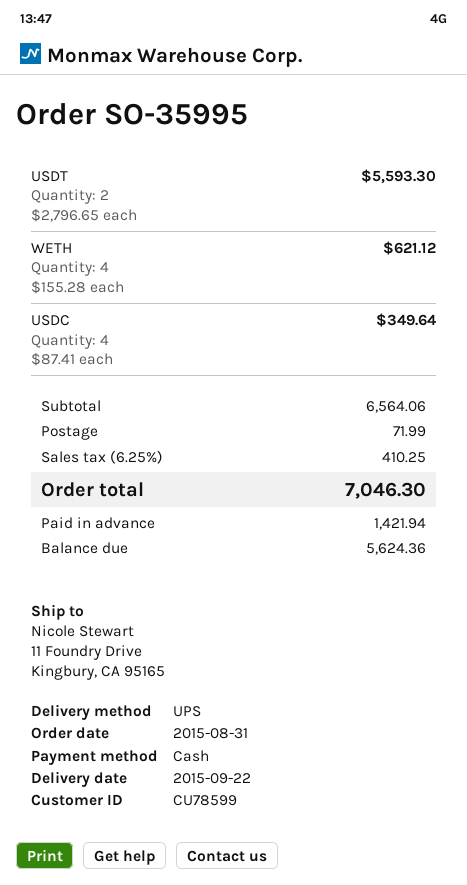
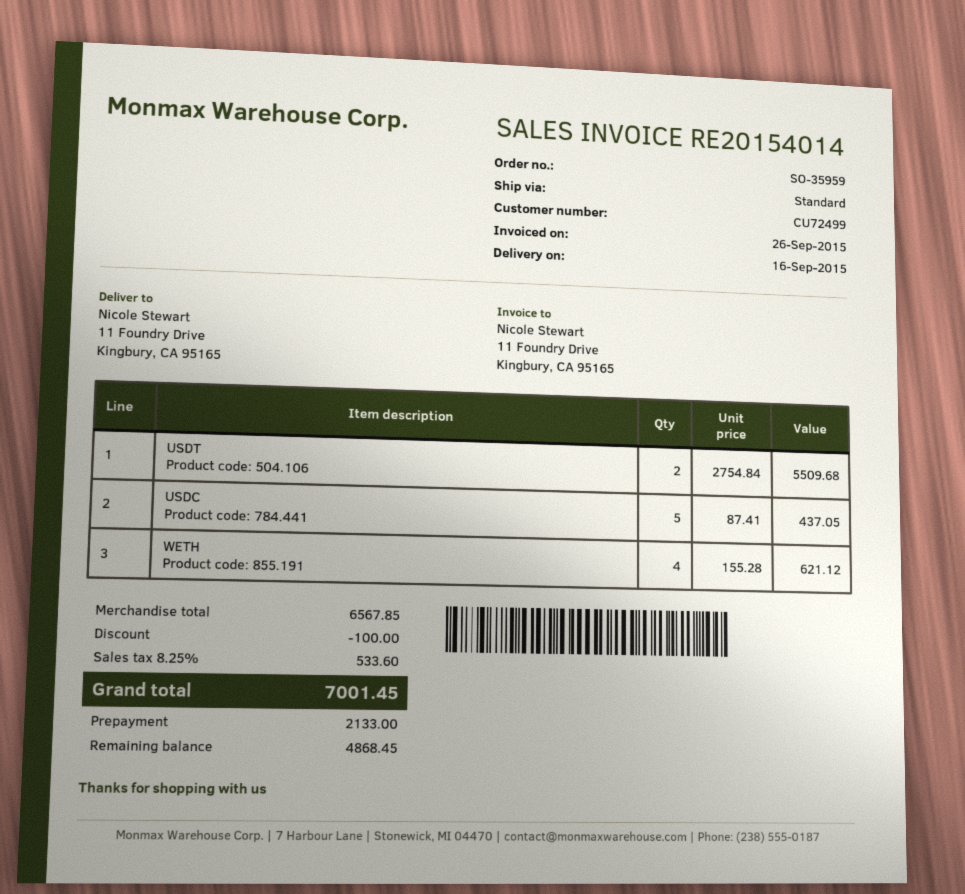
order number: SO-35995 -> SO-35959
delivery date: 2015-09-22 -> 2015-09-16
customer number: CU78599 -> CU72499
shipping method: UPS -> standard
USDT: 2 x 2796.65 = 5593.30 -> 2 x 2754.84 = 5509.68
USDC: 4 x 87.41 = 349.64 -> 5 x 87.41 = 437.05
subtotal: 6564.06 -> 6567.85
discount: none -> 100.00
shipping: 71.99 -> none
tax: 6.25% = 410.25 -> 8.25% = 533.60
total: 7046.30 -> 7001.45
deposit: 1421.94 -> 2133.00
balance: 5624.36 -> 4868.45

